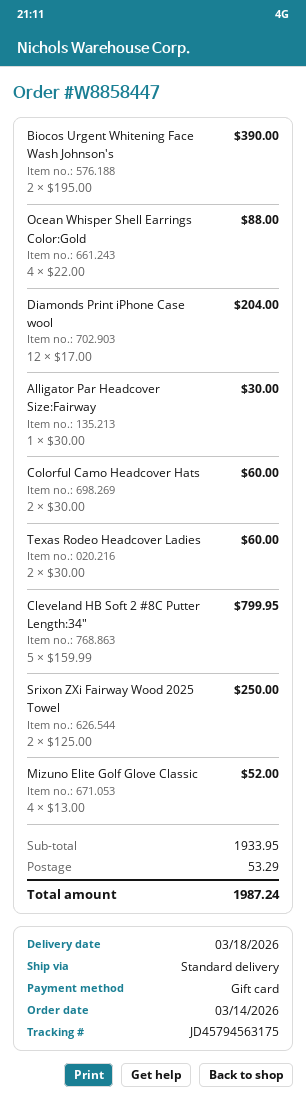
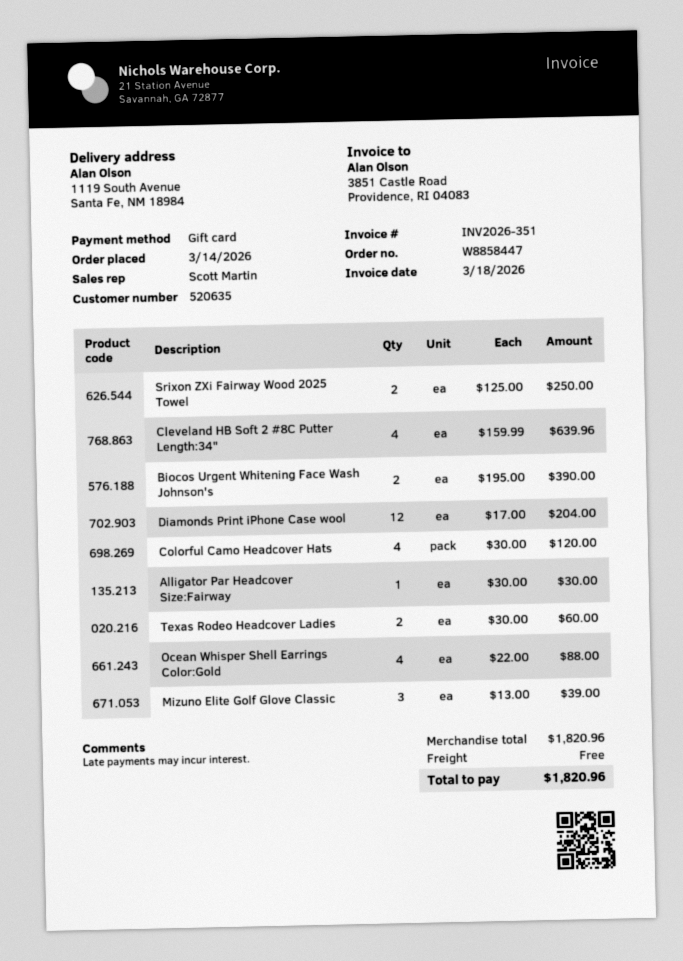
Colorful Camo Headcover Hats: 2 x 30.00 = 60.00 -> 4 x 30.00 = 120.00
Cleveland HB Soft 2 #8C Putter Length:34": 5 x 159.99 = 799.95 -> 4 x 159.99 = 639.96
Mizuno Elite Golf Glove Classic: 4 x 13.00 = 52.00 -> 3 x 13.00 = 39.00
subtotal: 1933.95 -> 1820.96
shipping: 53.29 -> 0.00
total: 1987.24 -> 1820.96

